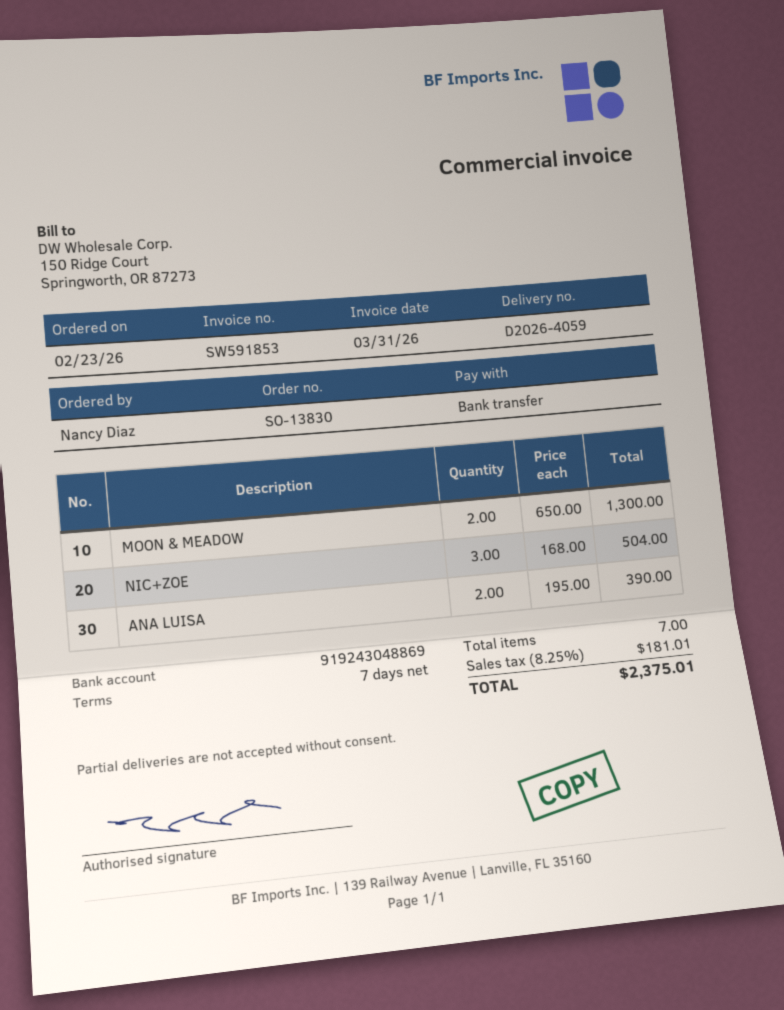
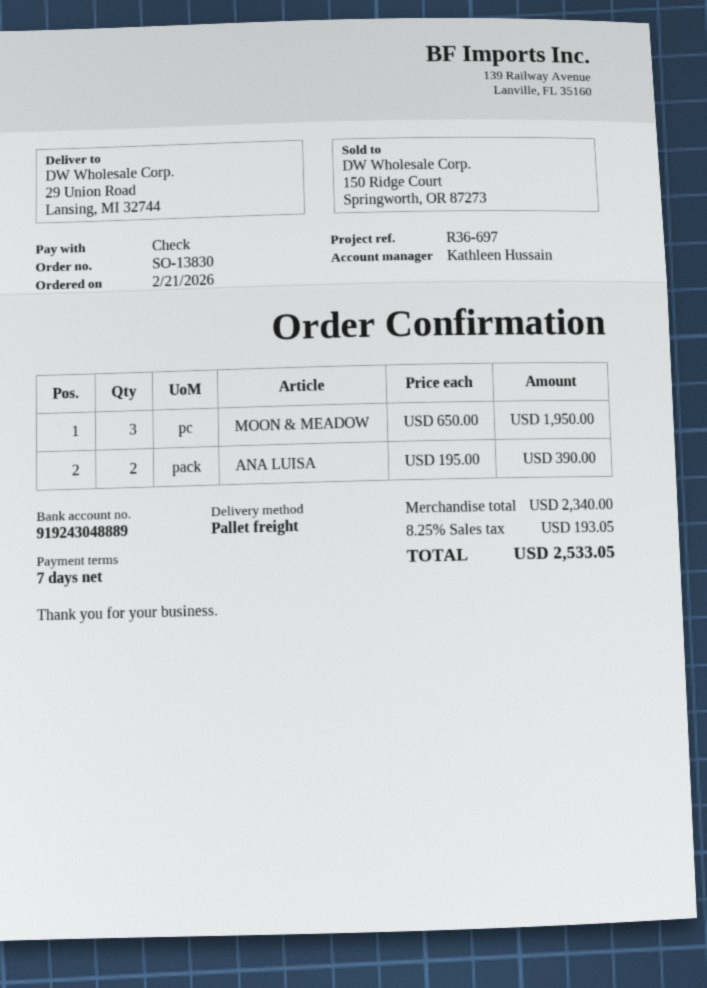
order date: 2026-02-23 -> 2026-02-21
payment method: bank transfer -> cheque
bank account: 919243048869 -> 919243048889
MOON & MEADOW: 2 x 650.00 = 1300.00 -> 3 x 650.00 = 1950.00
NIC+ZOE: 3 x 168.00 = 504.00 -> none
tax: 8.25% = 181.01 -> 8.25% = 193.05
total: 2375.01 -> 2533.05

